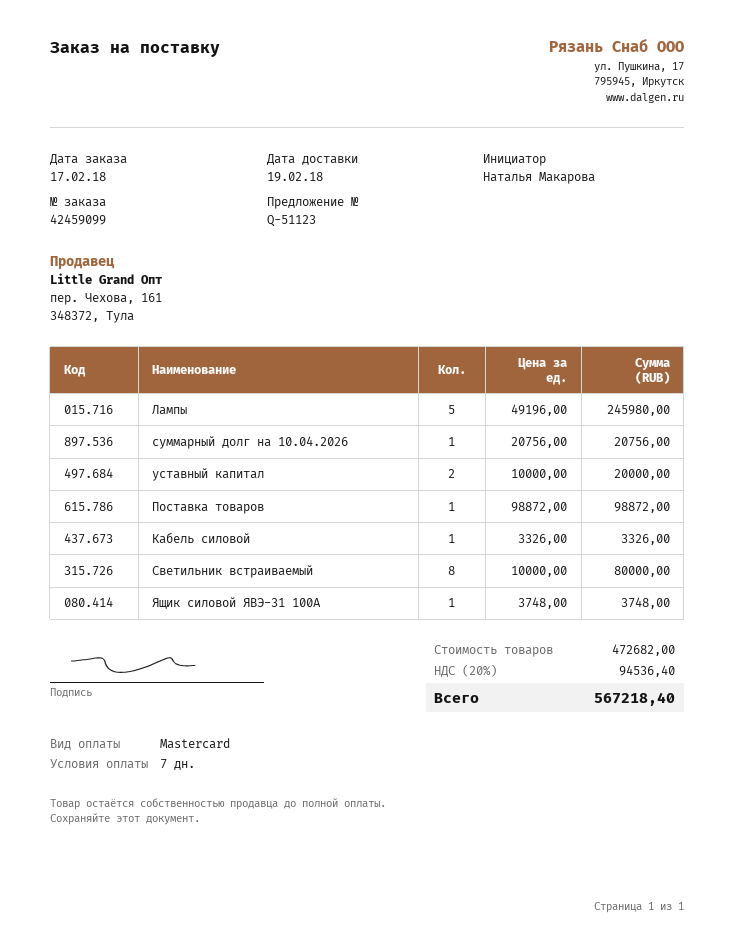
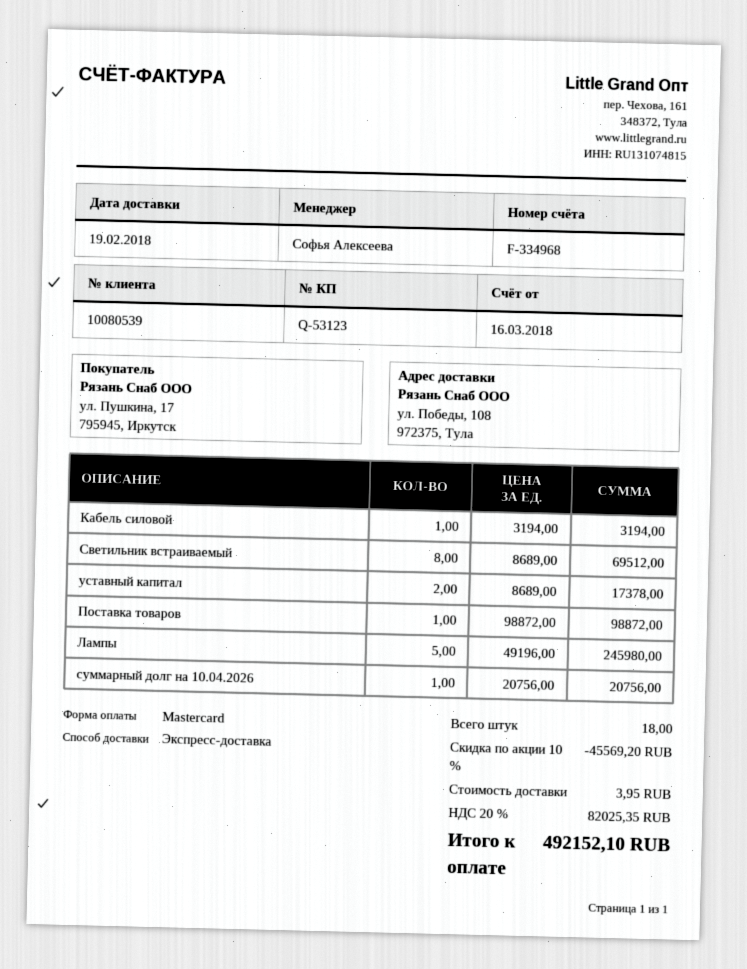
quote number: Q-51123 -> Q-53123
уставный капитал: 2 x 10000.00 = 20000.00 -> 2 x 8689.00 = 17378.00
Кабель силовой: 1 x 3326.00 = 3326.00 -> 1 x 3194.00 = 3194.00
Светильник встраиваемый: 8 x 10000.00 = 80000.00 -> 8 x 8689.00 = 69512.00
Ящик силовой ЯВЭ-31 100А: 1 x 3748.00 = 3748.00 -> none
discount: none -> 10% = 45569.20
shipping: none -> 3.95
tax: 20% = 94536.40 -> 20% = 82025.35
total: 567218.40 -> 492152.10

